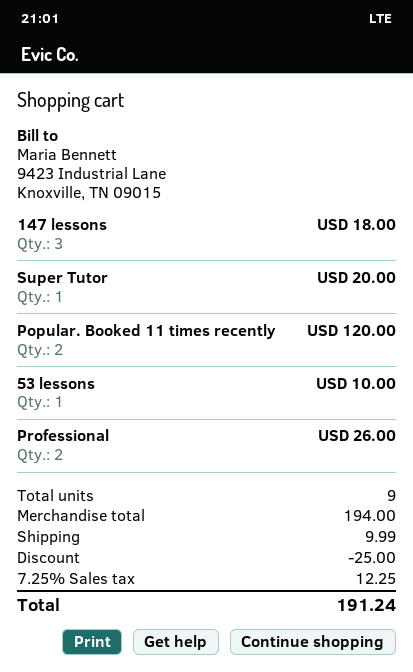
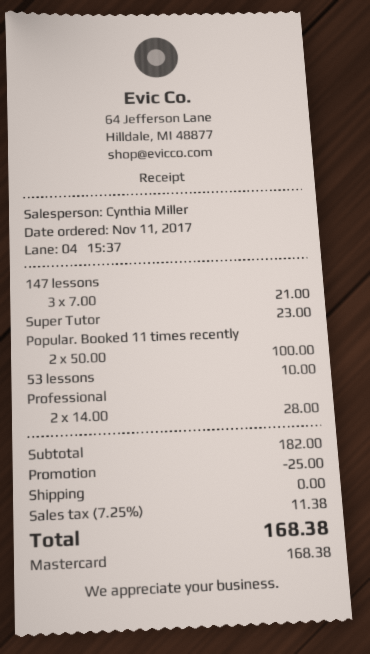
147 lessons: 3 for 18.00 -> 3 for 21.00
Super Tutor: 1 for 20.00 -> 1 for 23.00
Popular. Booked 11 times recently: 2 for 120.00 -> 2 for 100.00
Professional: 2 for 26.00 -> 2 for 28.00
subtotal: 194.00 -> 182.00
shipping: 9.99 -> 0.00
tax: 7.25% = 12.25 -> 7.25% = 11.38
total: 191.24 -> 168.38

